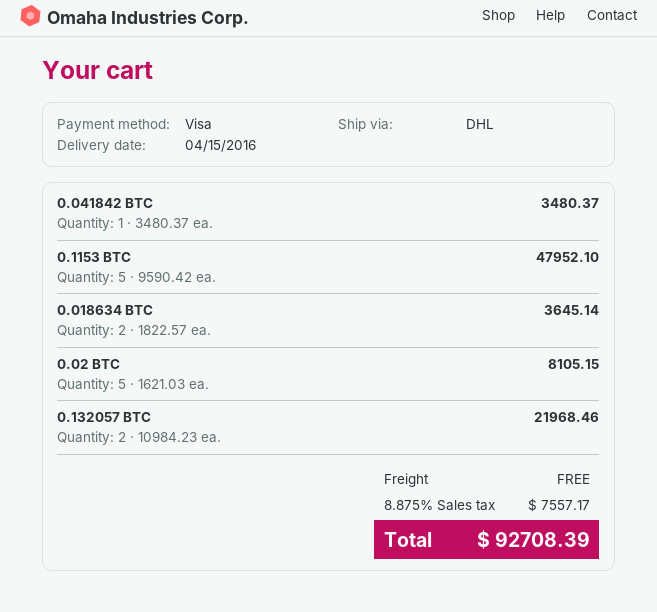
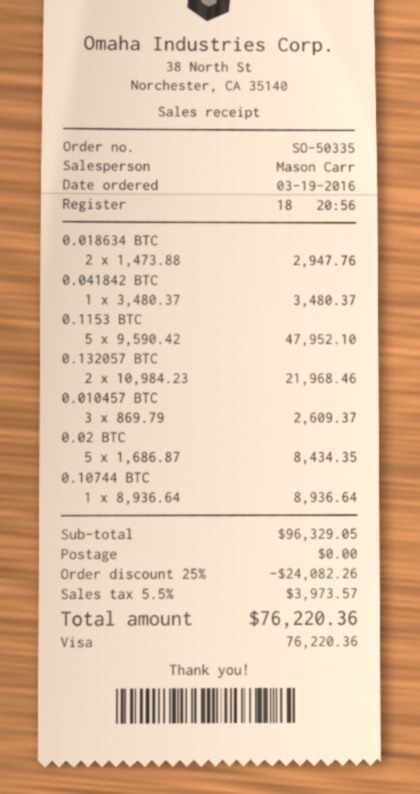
0.018634 BTC: 2 x 1822.57 = 3645.14 -> 2 x 1473.88 = 2947.76
0.02 BTC: 5 x 1621.03 = 8105.15 -> 5 x 1686.87 = 8434.35
0.010457 BTC: none -> 3 x 869.79 = 2609.37
0.10744 BTC: none -> 1 x 8936.64 = 8936.64
discount: none -> 25% = 24082.26
tax: 8.875% = 7557.17 -> 5.5% = 3973.57
total: 92708.39 -> 76220.36

